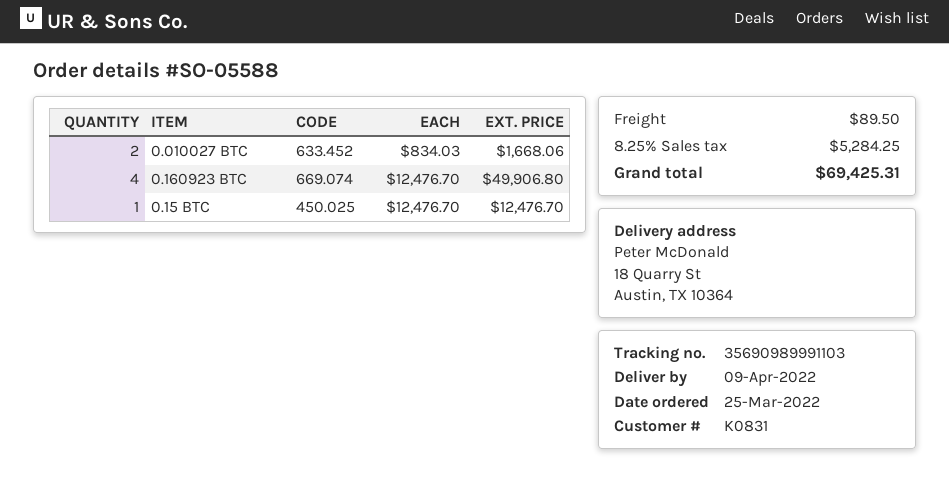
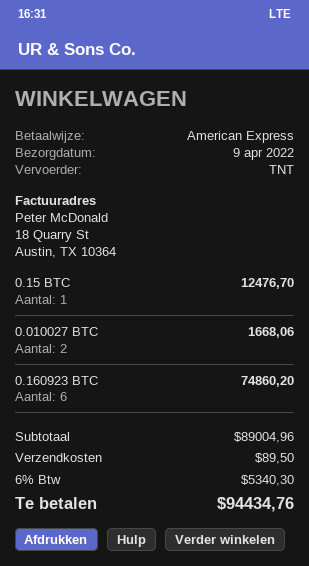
0.160923 BTC: 4 for 49906.80 -> 6 for 74860.20
tax: 8.25% = 5284.25 -> 6% = 5340.30
total: 69425.31 -> 94434.76

